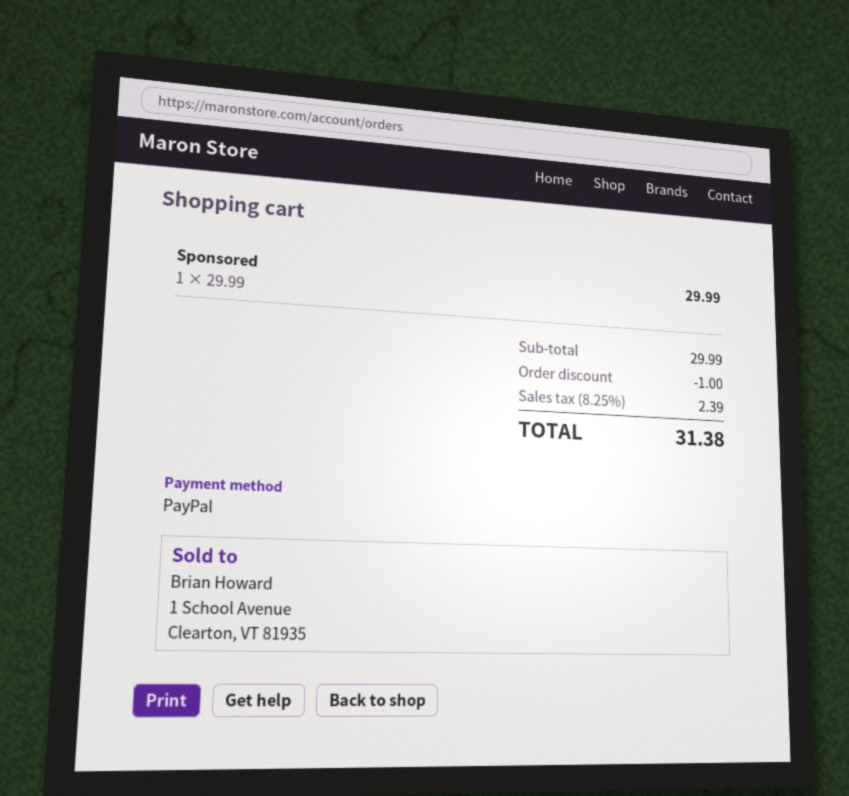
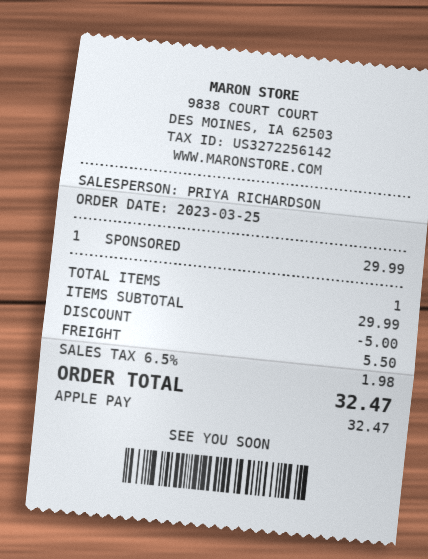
payment method: PayPal -> Apple Pay
discount: 1.00 -> 5.00
shipping: none -> 5.50
tax: 8.25% = 2.39 -> 6.5% = 1.98
total: 31.38 -> 32.47

